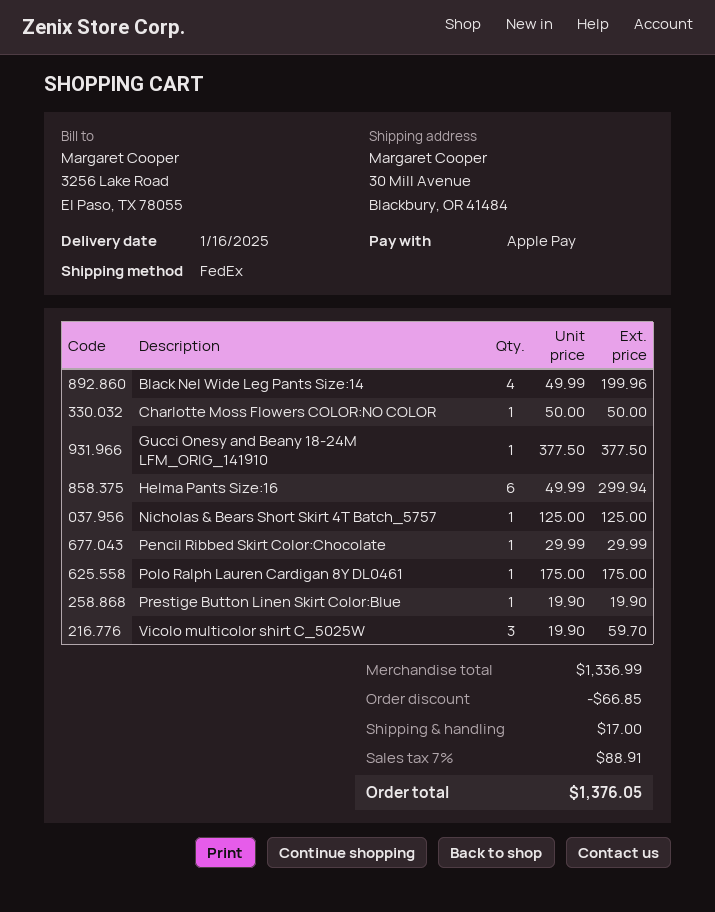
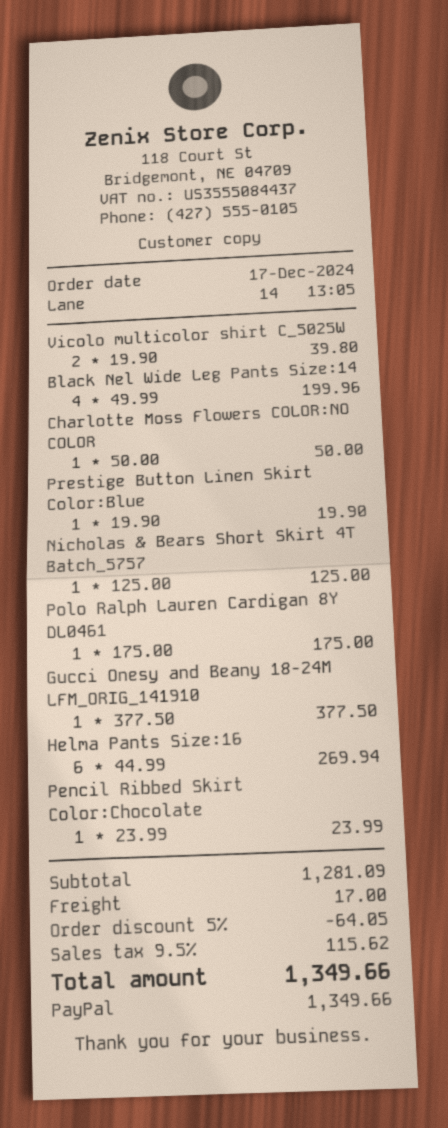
payment method: Apple Pay -> PayPal
Helma Pants Size:16: 6 x 49.99 = 299.94 -> 6 x 44.99 = 269.94
Pencil Ribbed Skirt Color:Chocolate: 1 x 29.99 = 29.99 -> 1 x 23.99 = 23.99
Vicolo multicolor shirt C_5025W: 3 x 19.90 = 59.70 -> 2 x 19.90 = 39.80
subtotal: 1336.99 -> 1281.09
discount: 66.85 -> 64.05
tax: 7% = 88.91 -> 9.5% = 115.62
total: 1376.05 -> 1349.66

